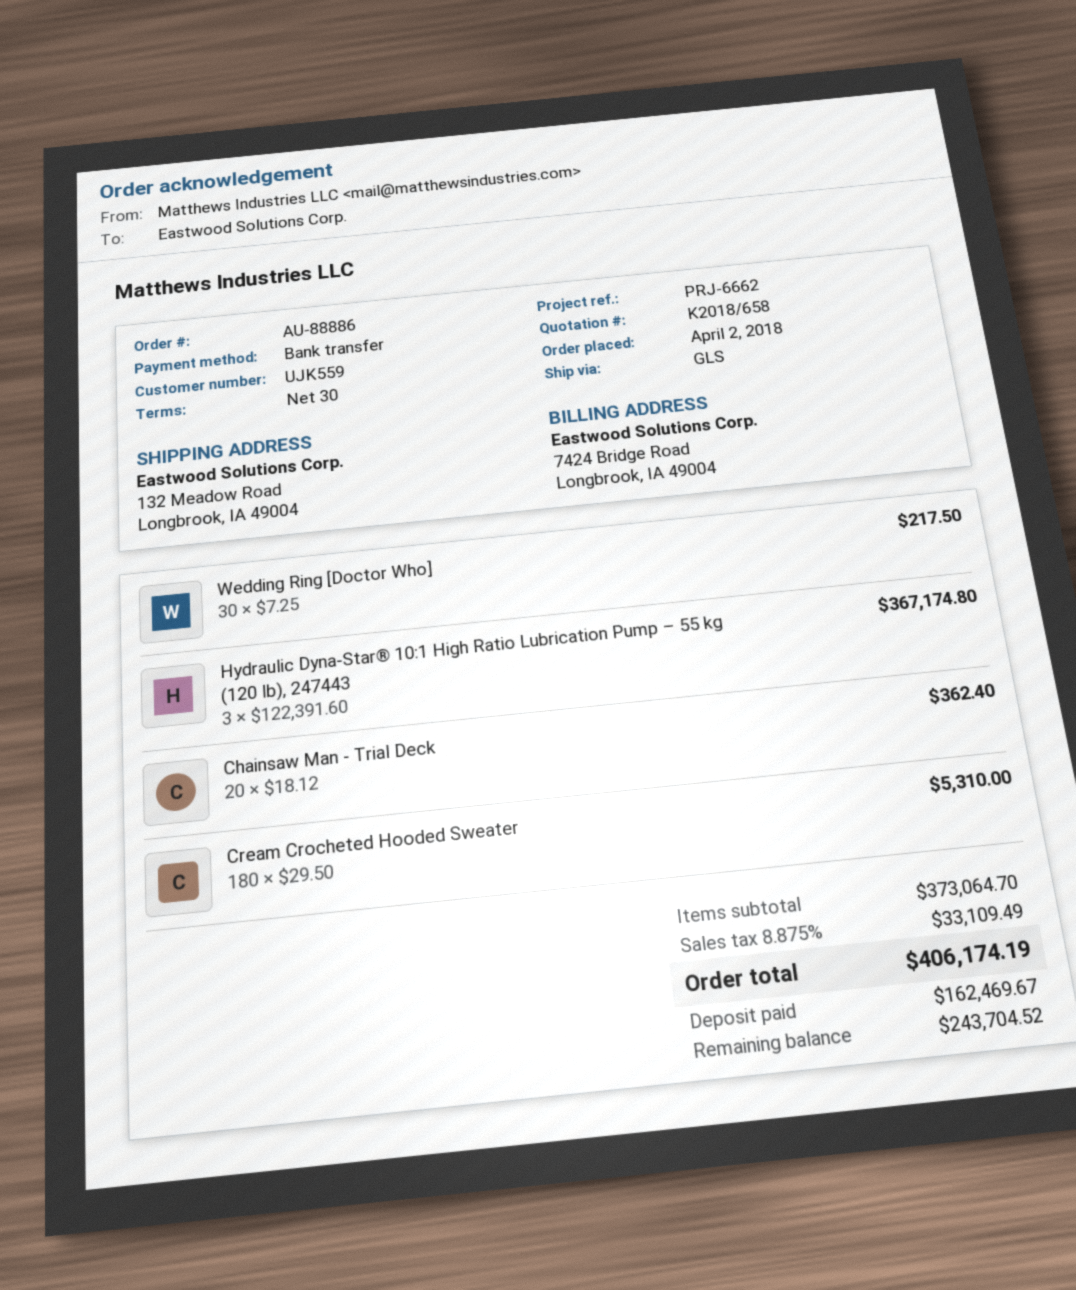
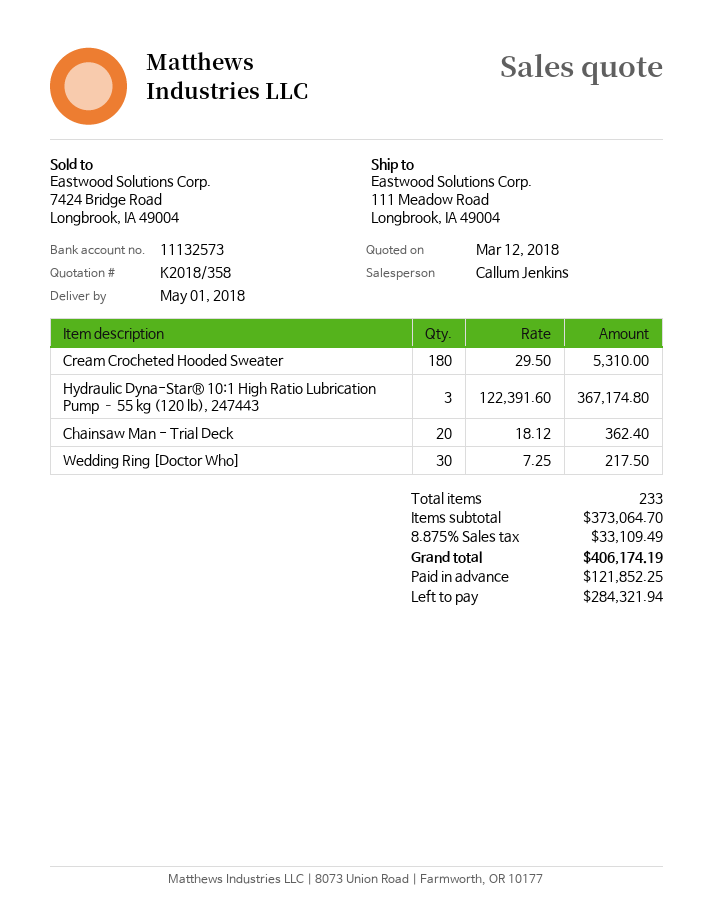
quote number: K2018/658 -> K2018/358
ship to: 132 Meadow Road, Longbrook, IA 49004 -> 111 Meadow Road, Longbrook, IA 49004
deposit: 162469.67 -> 121852.25
balance: 243704.52 -> 284321.94

